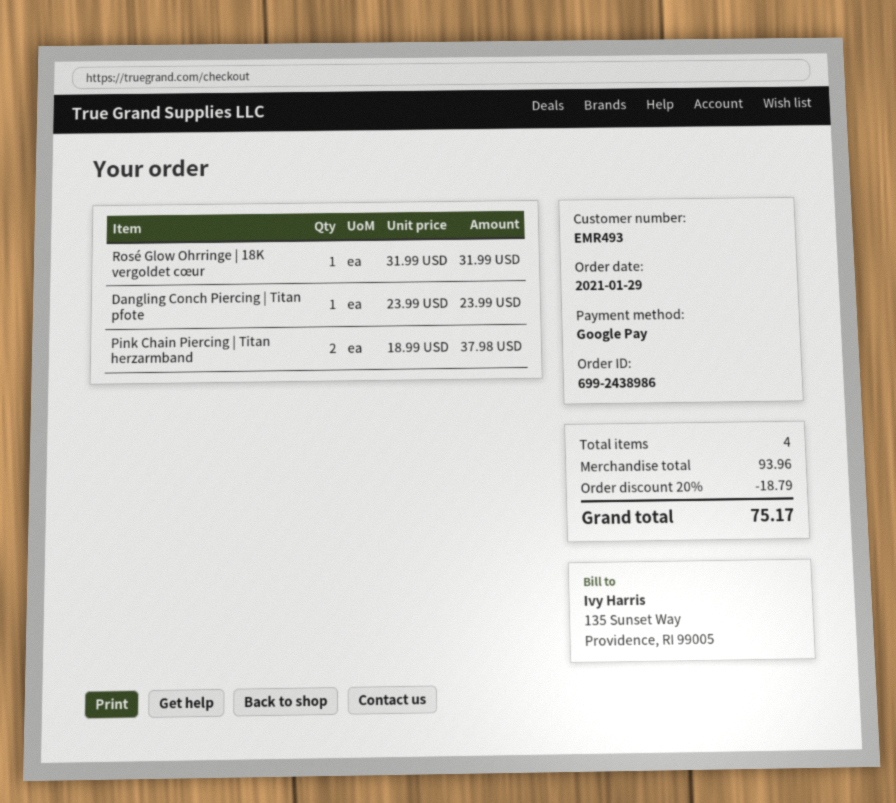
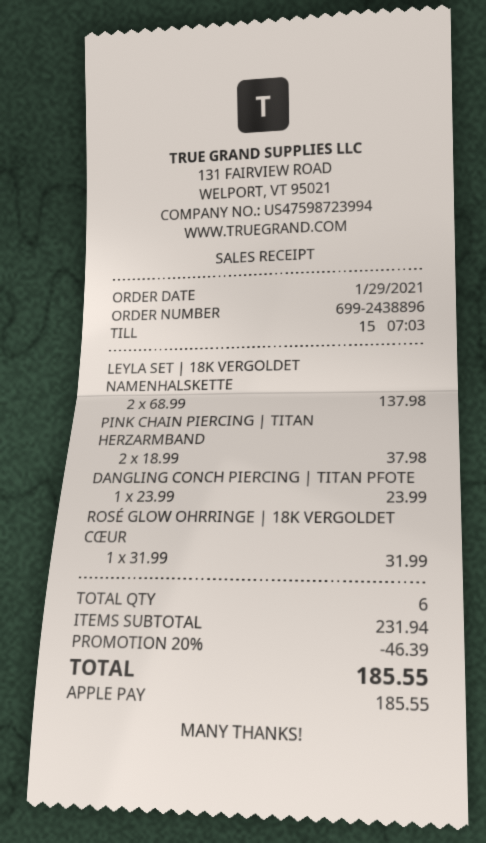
order number: 699-2438986 -> 699-2438896
payment method: Google Pay -> Apple Pay
LEYLA SET | 18K VERGOLDET NAMENHALSKETTE: none -> 2 x 68.99 = 137.98
total quantity: 4 -> 6
subtotal: 93.96 -> 231.94
discount: 20% = 18.79 -> 20% = 46.39
total: 75.17 -> 185.55

